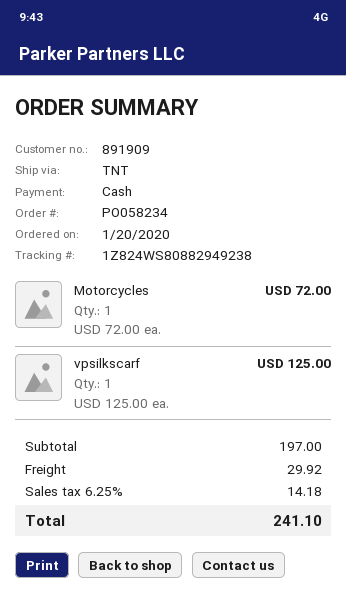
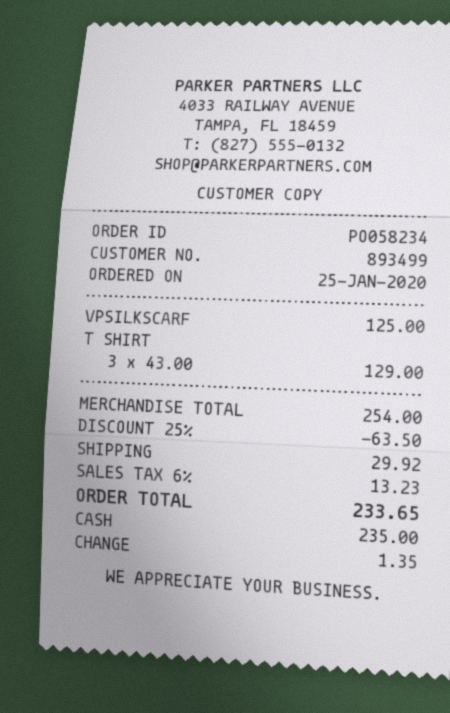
order date: 2020-01-20 -> 2020-01-25
customer number: 891909 -> 893499
Motorcycles: 1 x 72.00 = 72.00 -> none
T SHIRT: none -> 3 x 43.00 = 129.00
subtotal: 197.00 -> 254.00
discount: none -> 25% = 63.50
tax: 6.25% = 14.18 -> 6% = 13.23
total: 241.10 -> 233.65

